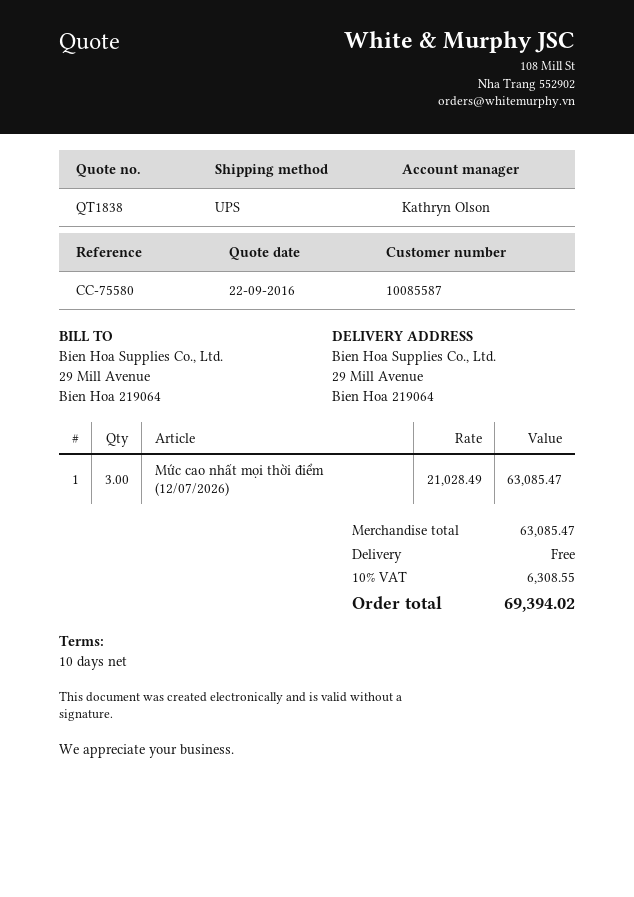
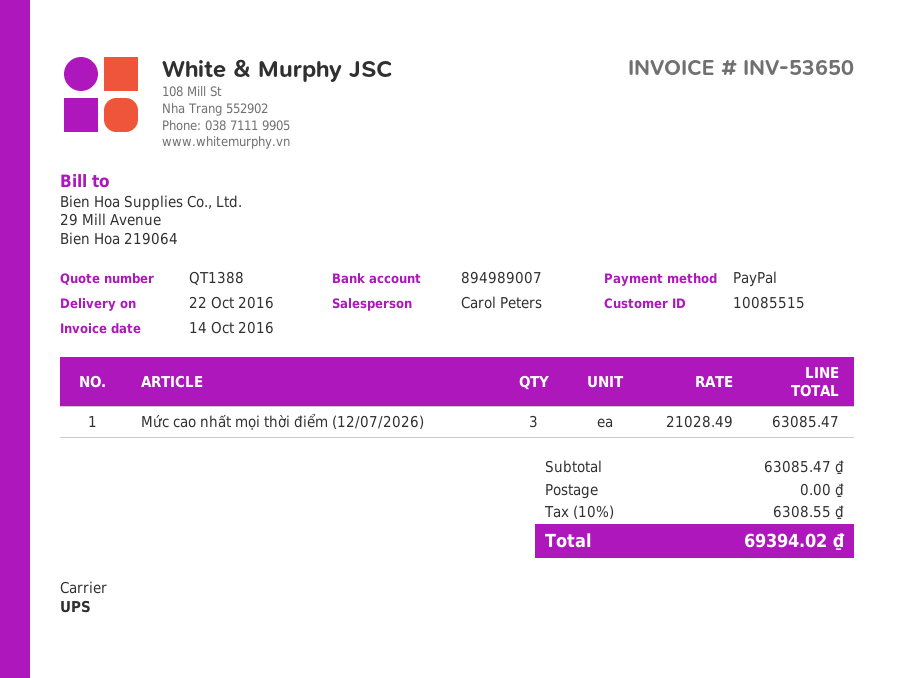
quote number: QT1838 -> QT1388
customer number: 10085587 -> 10085515
sales rep: Kathryn Olson -> Carol Peters

